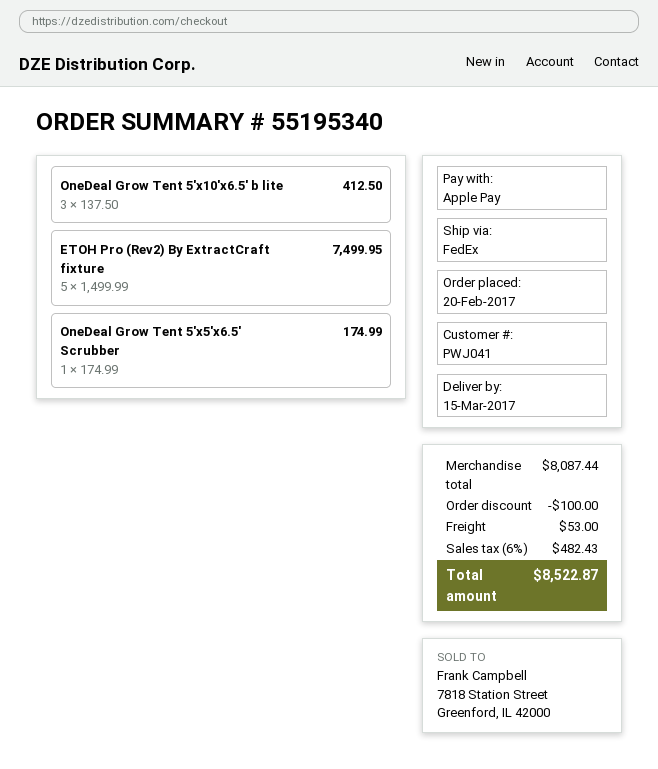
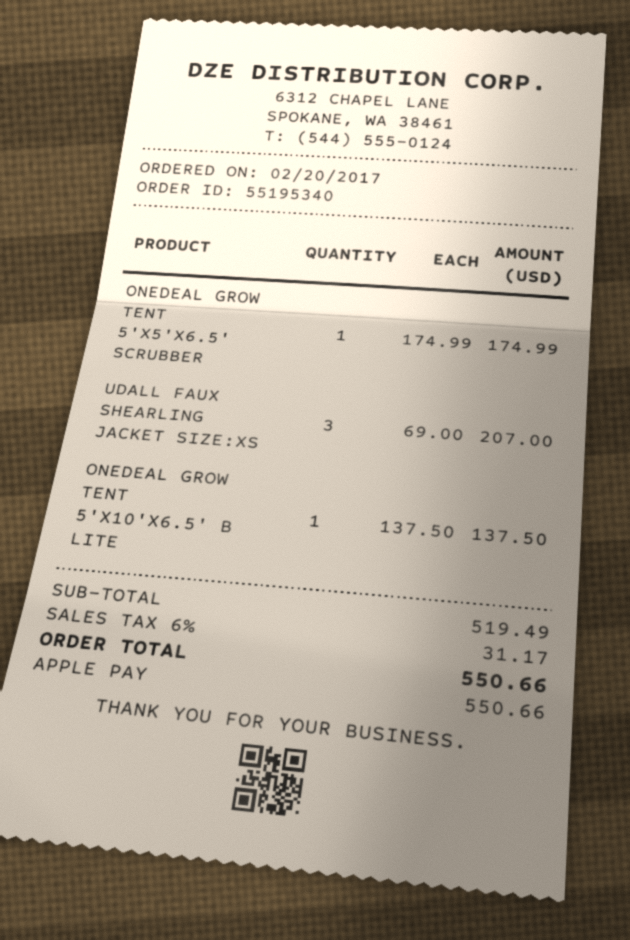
OneDeal Grow Tent 5'x10'x6.5' b lite: 3 x 137.50 = 412.50 -> 1 x 137.50 = 137.50
ETOH Pro (Rev2) By ExtractCraft fixture: 5 x 1499.99 = 7499.95 -> none
UDALL FAUX SHEARLING JACKET SIZE:XS: none -> 3 x 69.00 = 207.00
subtotal: 8087.44 -> 519.49
discount: 100.00 -> none
shipping: 53.00 -> none
tax: 6% = 482.43 -> 6% = 31.17
total: 8522.87 -> 550.66

